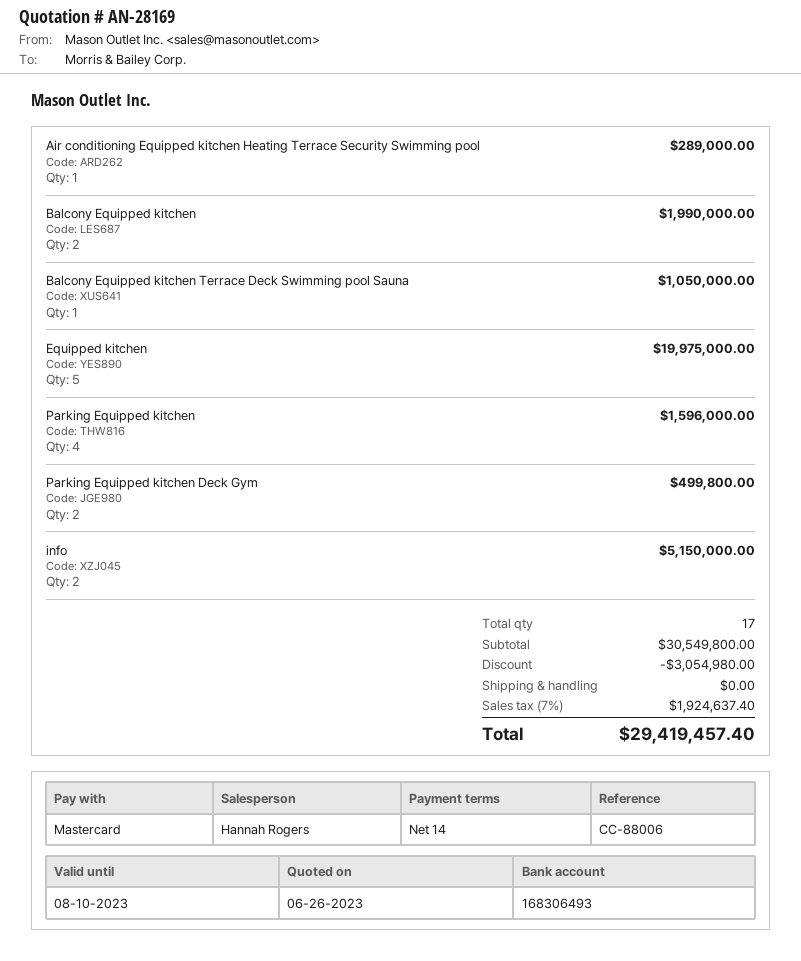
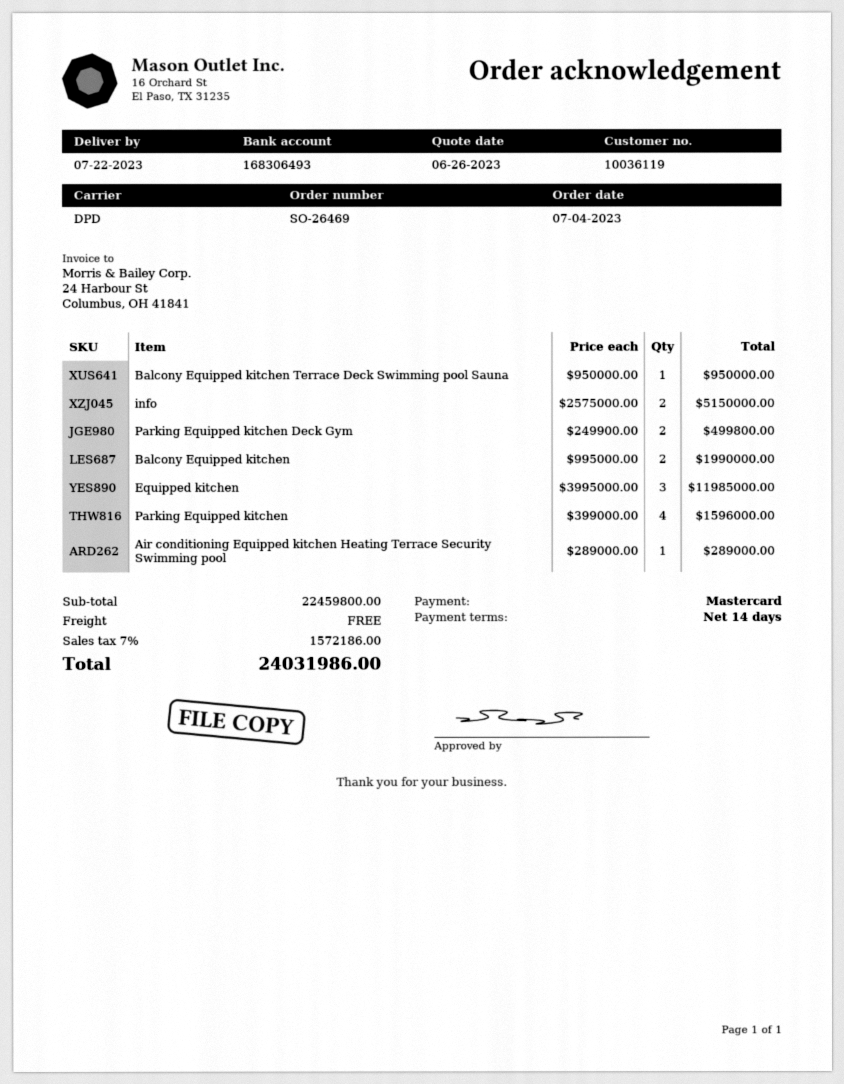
Balcony Equipped kitchen Terrace Deck Swimming pool Sauna: 1 for 1050000.00 -> 1 for 950000.00
Equipped kitchen: 5 for 19975000.00 -> 3 for 11985000.00
subtotal: 30549800.00 -> 22459800.00
discount: 3054980.00 -> none
tax: 7% = 1924637.40 -> 7% = 1572186.00
total: 29419457.40 -> 24031986.00

